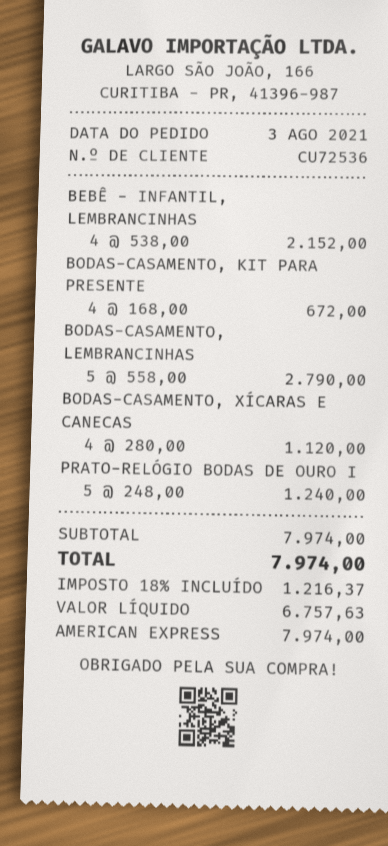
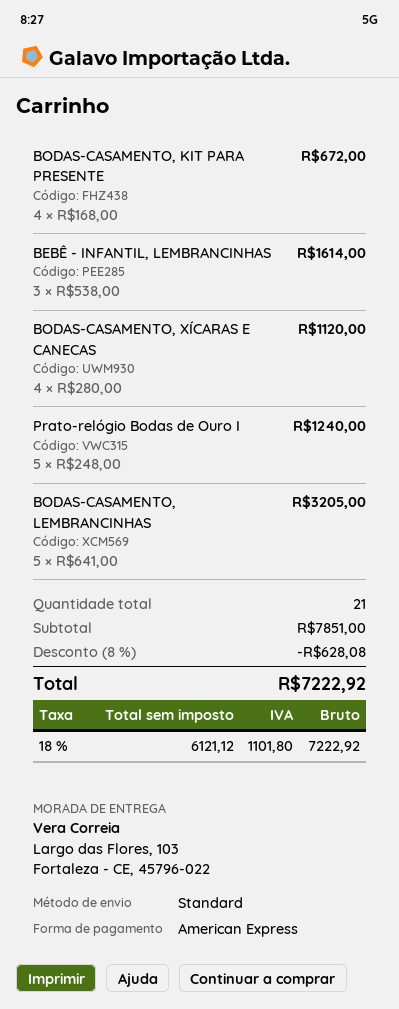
BEBÊ - INFANTIL, LEMBRANCINHAS: 4 x 538.00 = 2152.00 -> 3 x 538.00 = 1614.00
BODAS-CASAMENTO, LEMBRANCINHAS: 5 x 558.00 = 2790.00 -> 5 x 641.00 = 3205.00
subtotal: 7974.00 -> 7851.00
discount: none -> 8% = 628.08
net: 6757.63 -> 6121.12
tax: 18% = 1216.37 -> 18% = 1101.80
total: 7974.00 -> 7222.92

